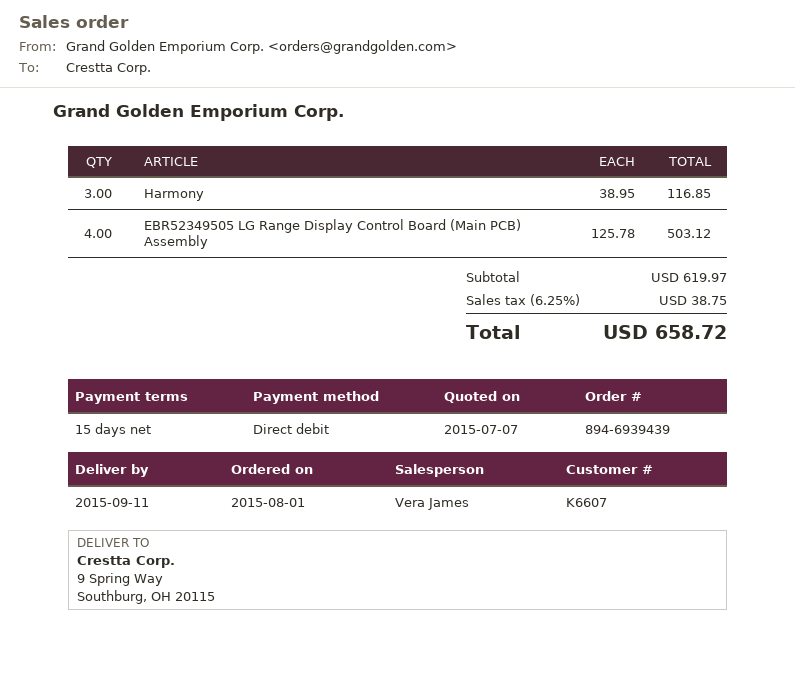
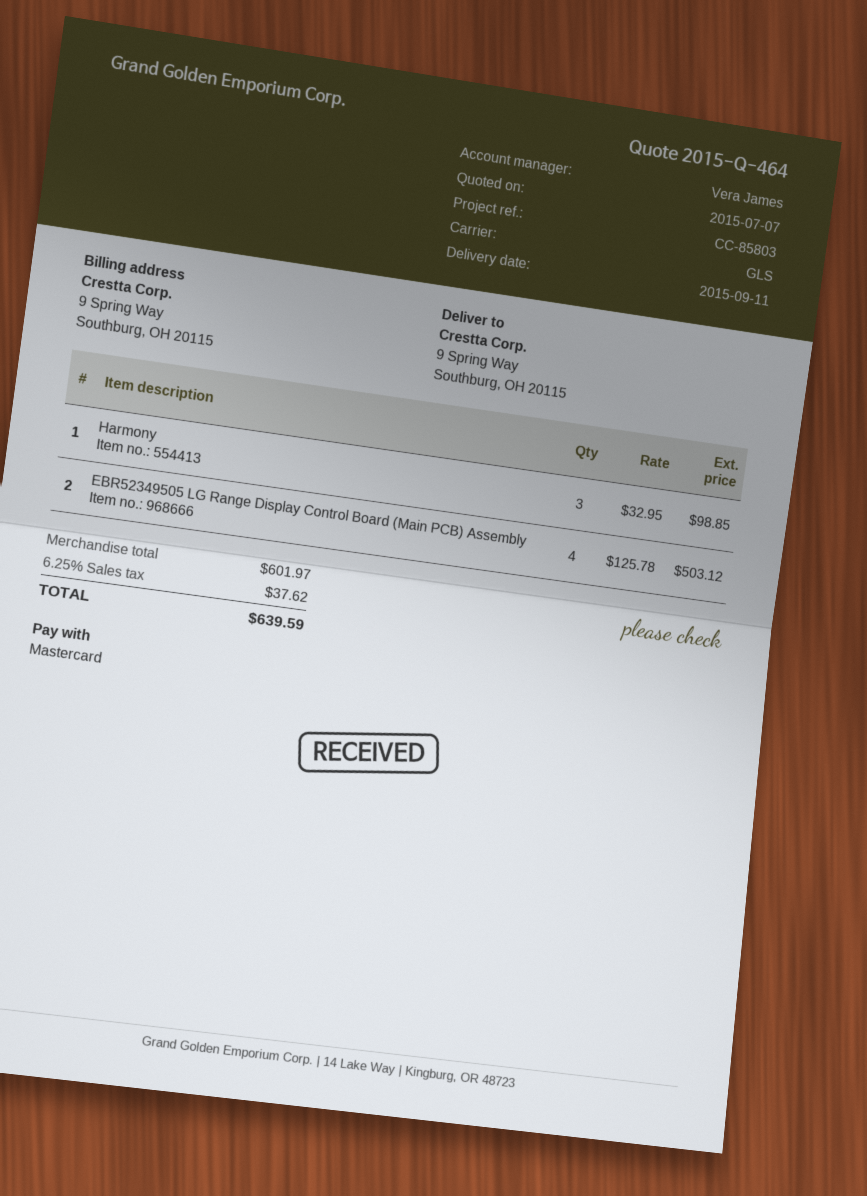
payment method: direct debit -> Mastercard
Harmony: 3 x 38.95 = 116.85 -> 3 x 32.95 = 98.85
subtotal: 619.97 -> 601.97
tax: 6.25% = 38.75 -> 6.25% = 37.62
total: 658.72 -> 639.59

